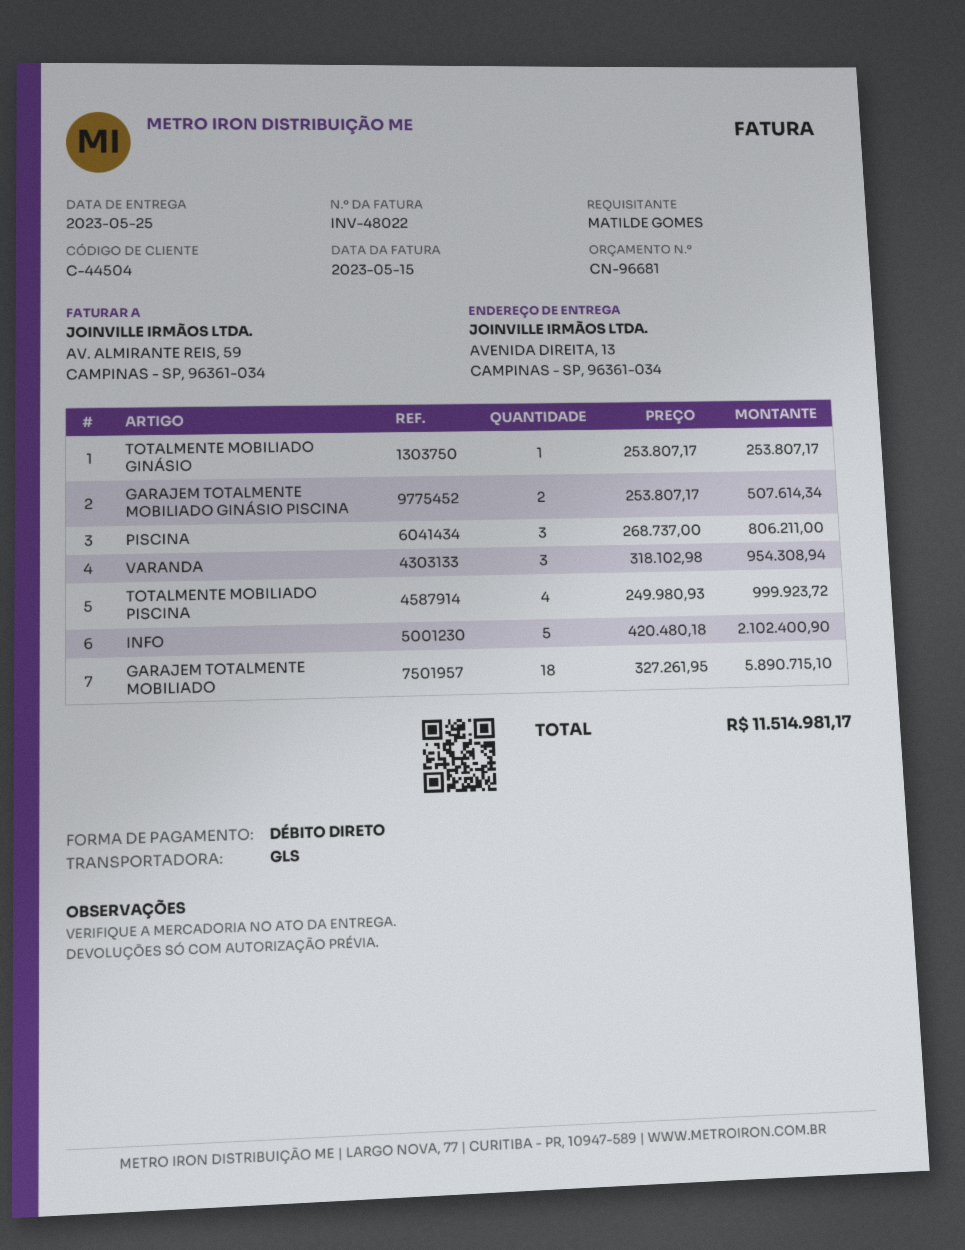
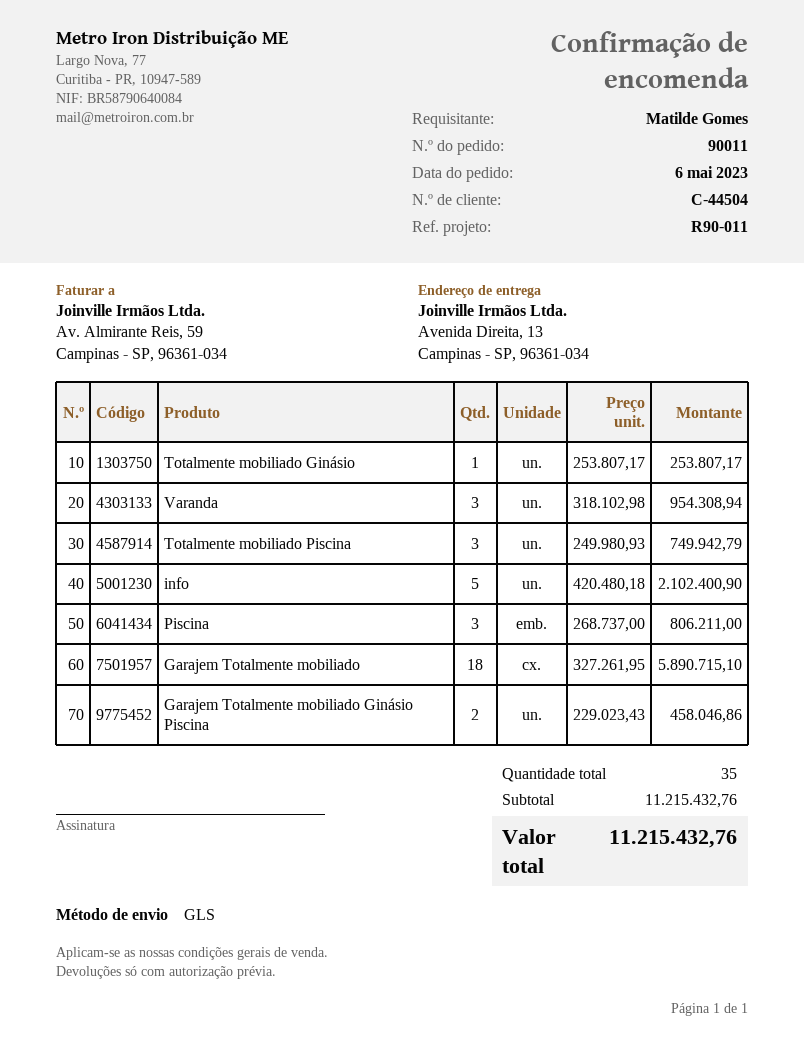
GARAJEM TOTALMENTE MOBILIADO GINÁSIO PISCINA: 2 x 253807.17 = 507614.34 -> 2 x 229023.43 = 458046.86
TOTALMENTE MOBILIADO PISCINA: 4 x 249980.93 = 999923.72 -> 3 x 249980.93 = 749942.79
total: 11514981.17 -> 11215432.76

